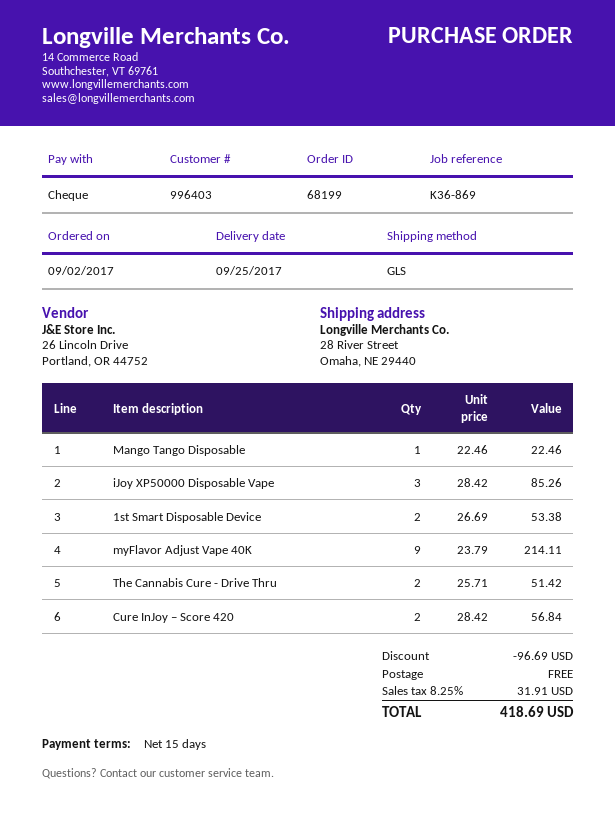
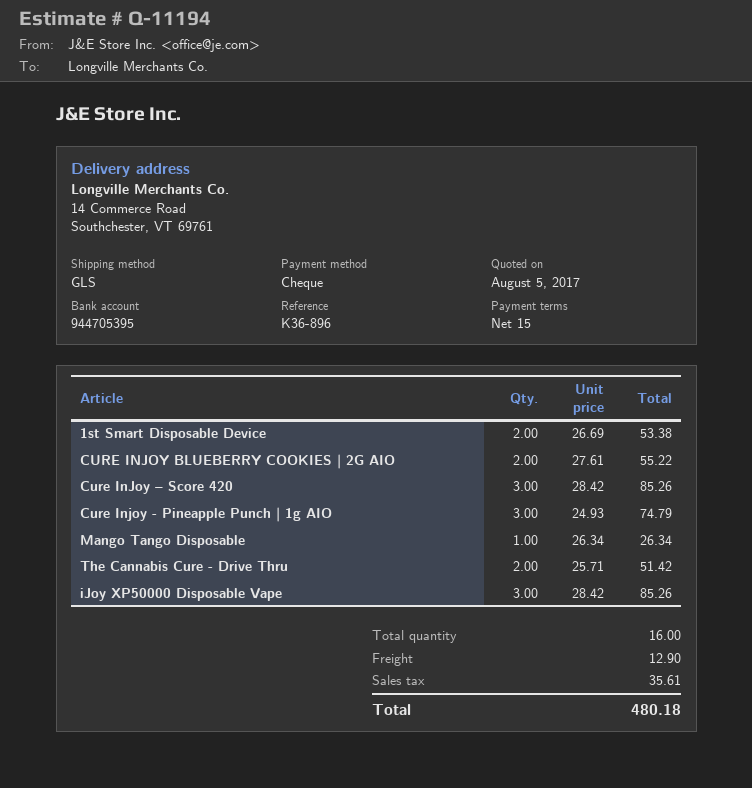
reference: K36-869 -> K36-896
ship to: 28 River Street, Omaha, NE 29440 -> 14 Commerce Road, Southchester, VT 69761
Mango Tango Disposable: 1 x 22.46 = 22.46 -> 1 x 26.34 = 26.34
myFlavor Adjust Vape 40K: 9 x 23.79 = 214.11 -> none
Cure InJoy – Score 420: 2 x 28.42 = 56.84 -> 3 x 28.42 = 85.26
CURE INJOY BLUEBERRY COOKIES | 2G AIO: none -> 2 x 27.61 = 55.22
Cure Injoy - Pineapple Punch | 1g AIO: none -> 3 x 24.93 = 74.79
discount: 96.69 -> none
shipping: 0.00 -> 12.90
tax: 31.91 -> 35.61
total: 418.69 -> 480.18

